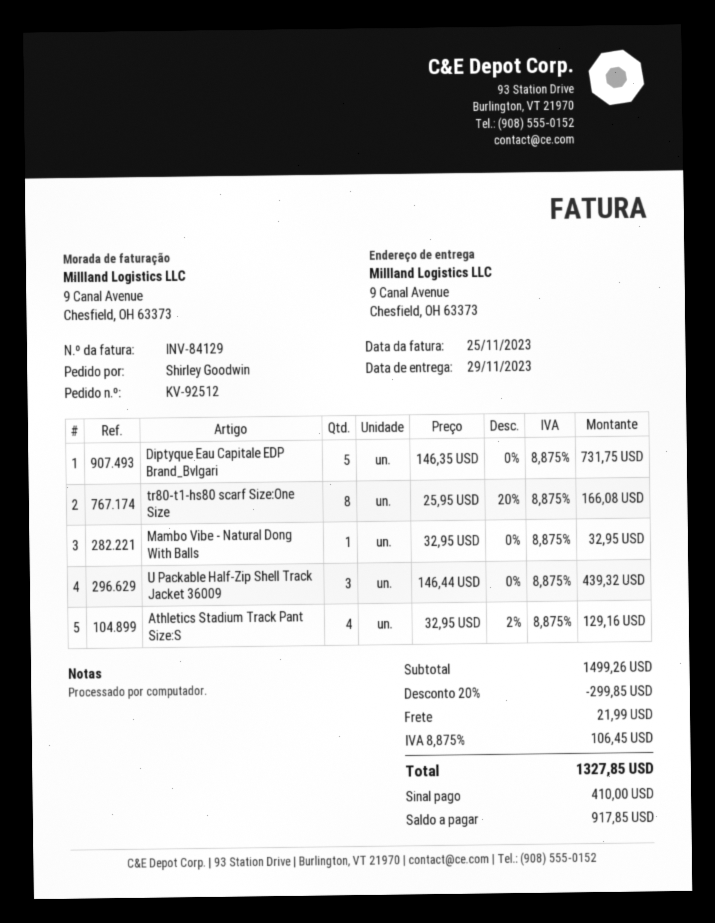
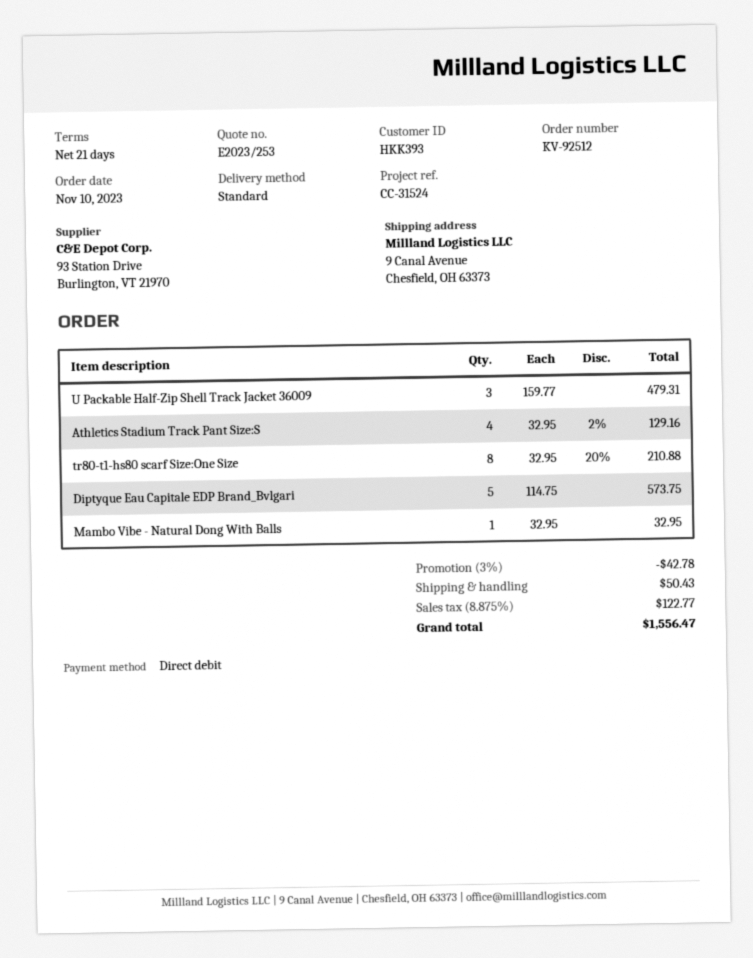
Diptyque Eau Capitale EDP Brand_Bvlgari: 5 x 146.35 = 731.75 -> 5 x 114.75 = 573.75
tr80-t1-hs80 scarf Size:One Size: 8 x 25.95 - 20% = 166.08 -> 8 x 32.95 - 20% = 210.88
U Packable Half-Zip Shell Track Jacket 36009: 3 x 146.44 = 439.32 -> 3 x 159.77 = 479.31
discount: 20% = 299.85 -> 3% = 42.78
shipping: 21.99 -> 50.43
tax: 8.875% = 106.45 -> 8.875% = 122.77
total: 1327.85 -> 1556.47

